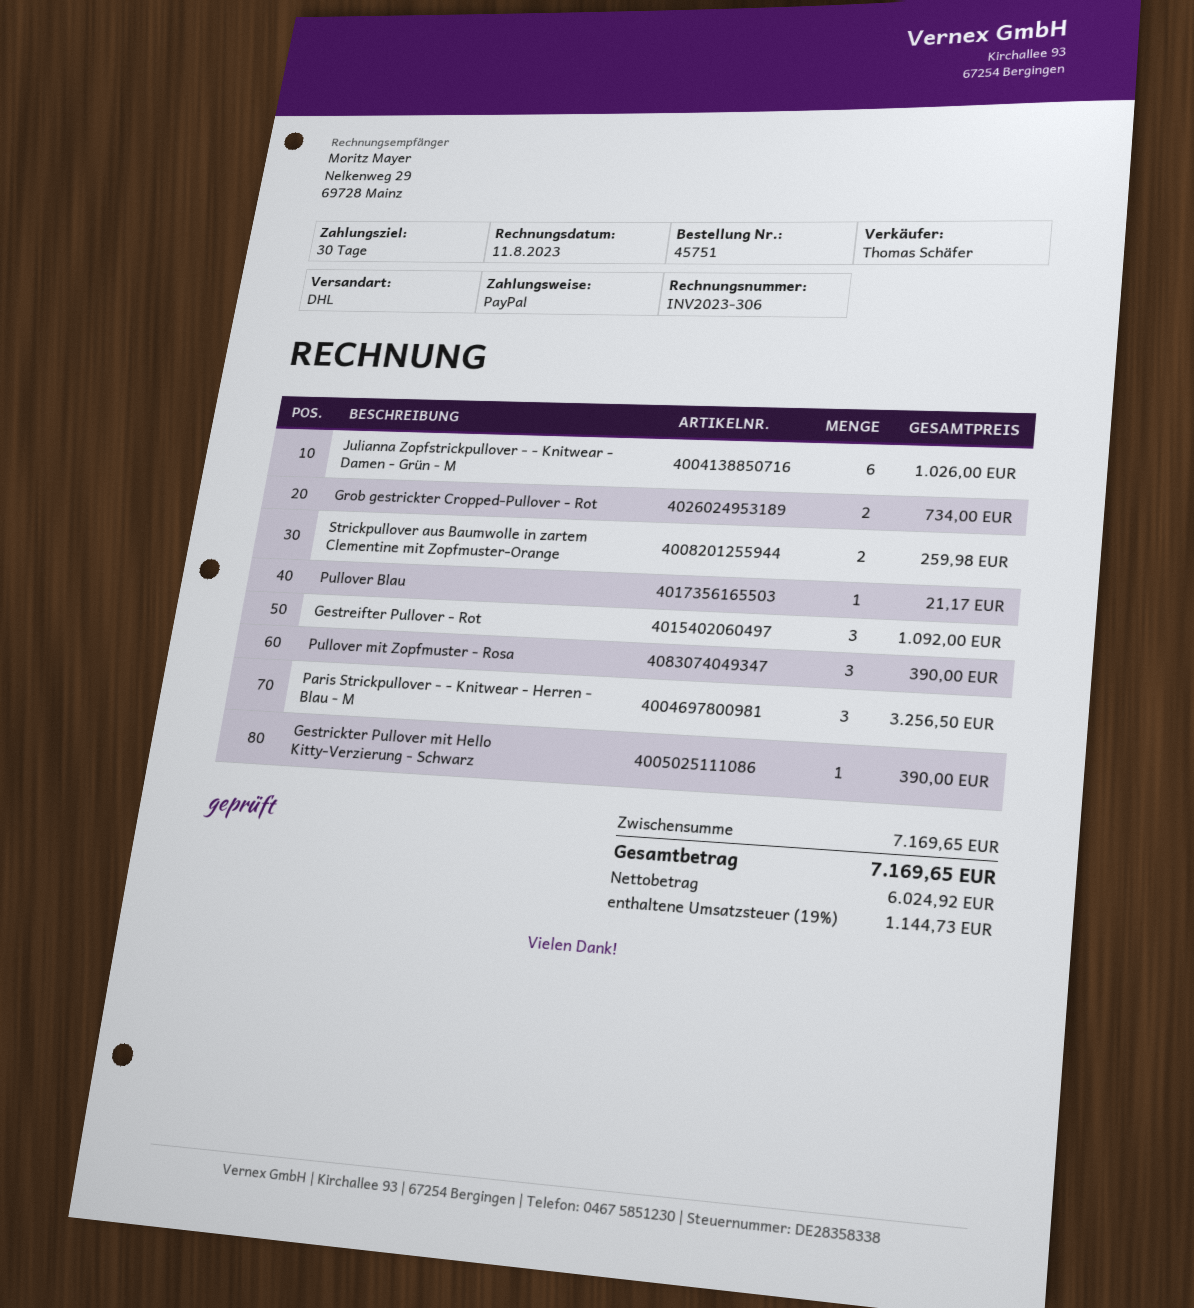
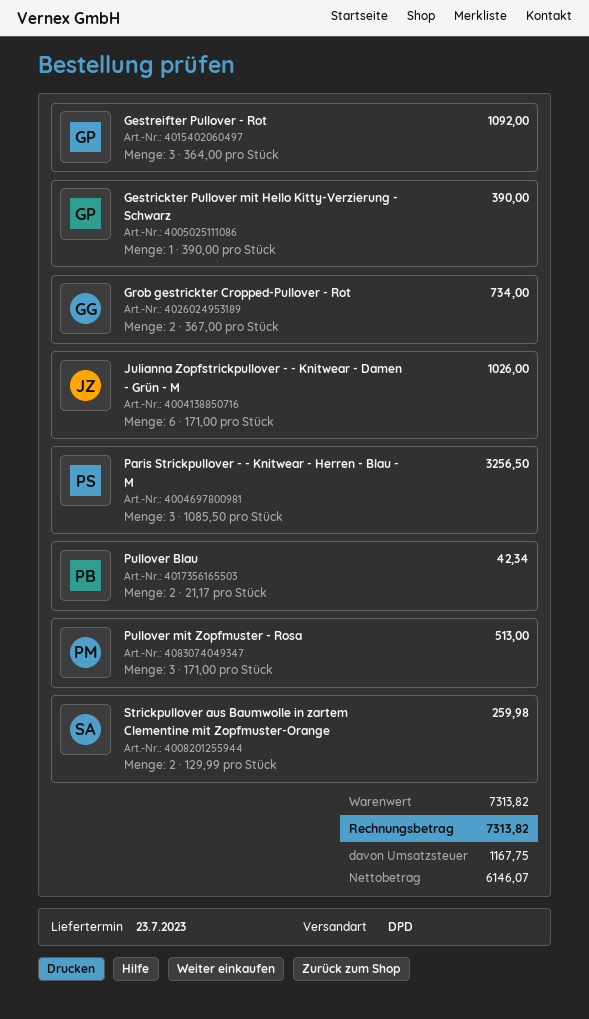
shipping method: DHL -> DPD
Pullover Blau: 1 for 21.17 -> 2 for 42.34
Pullover mit Zopfmuster - Rosa: 3 for 390.00 -> 3 for 513.00
subtotal: 7169.65 -> 7313.82
net: 6024.92 -> 6146.07
tax: 1144.73 -> 1167.75
total: 7169.65 -> 7313.82

